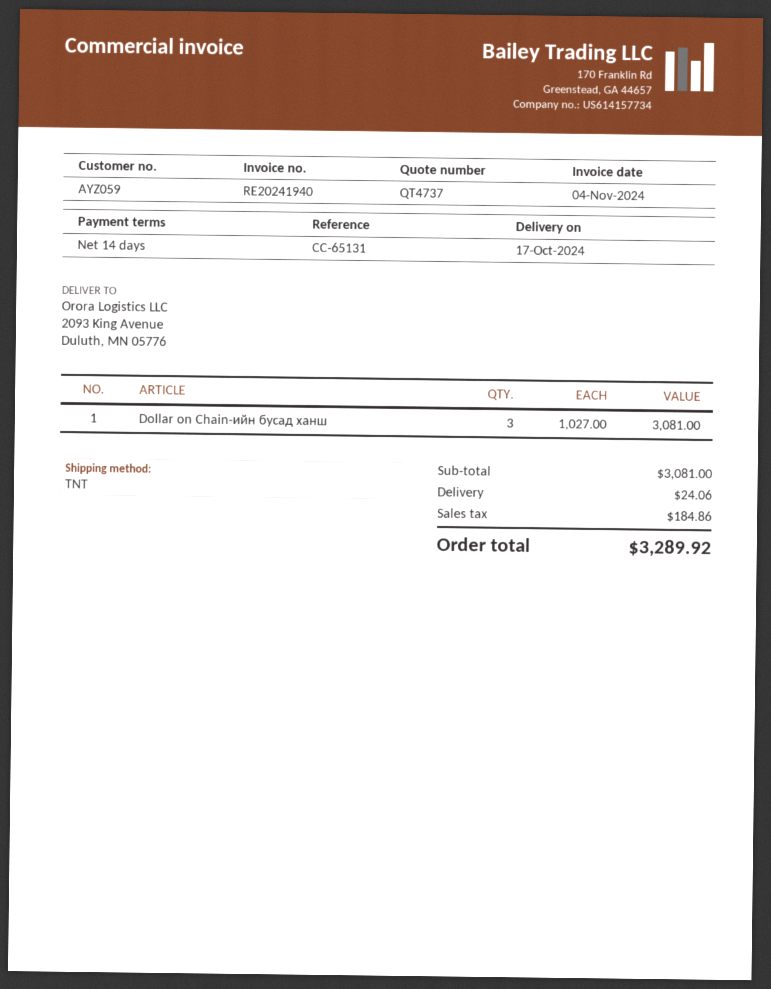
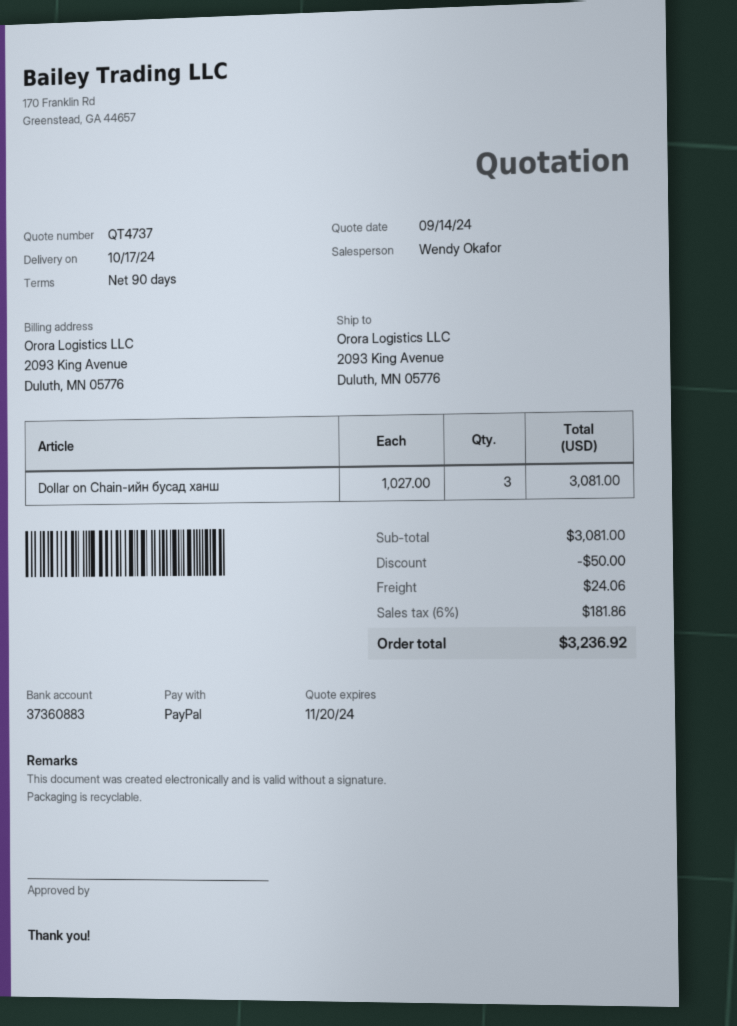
payment terms: 14 days -> 90 days
discount: none -> 50.00
tax: 184.86 -> 181.86
total: 3289.92 -> 3236.92

